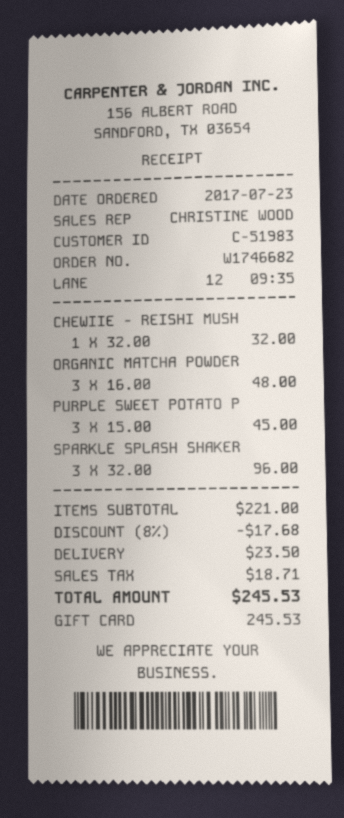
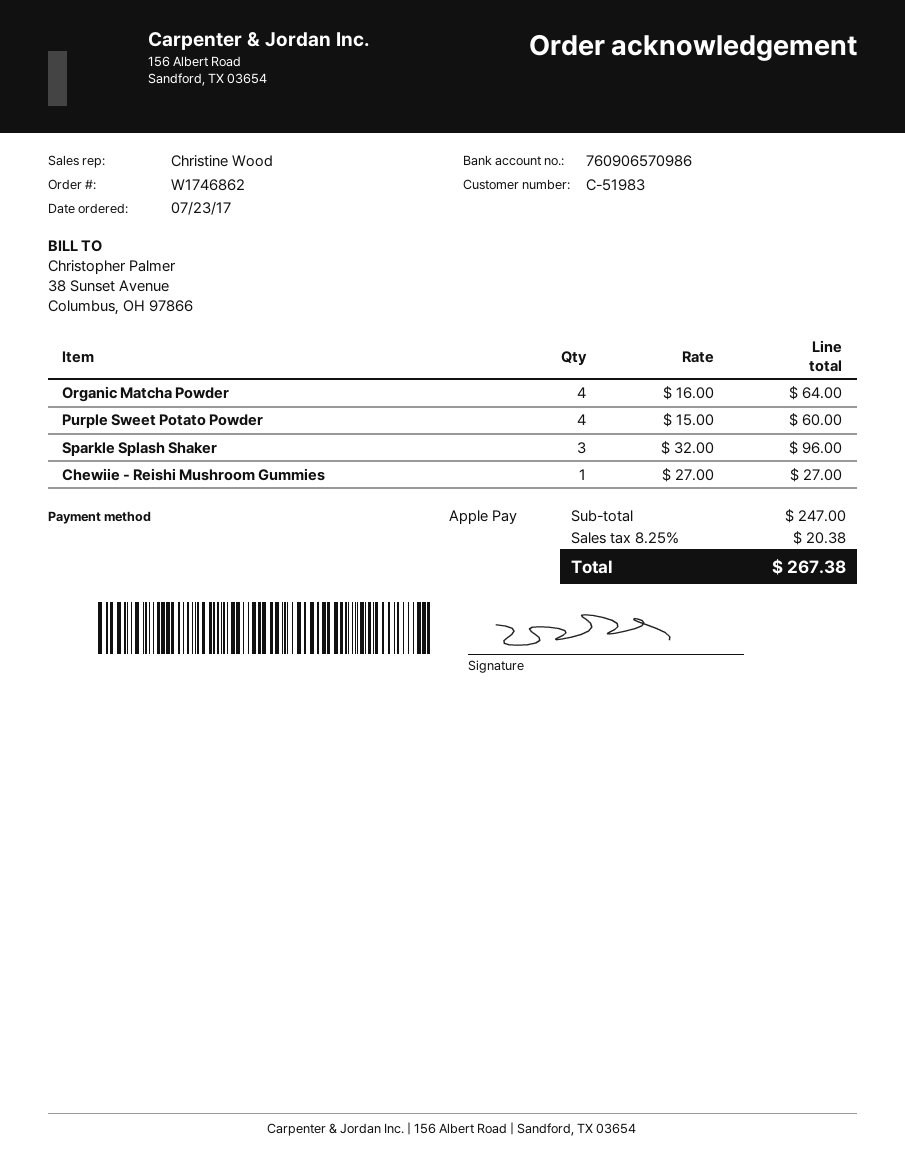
order number: W1746682 -> W1746862
payment method: gift card -> Apple Pay
CHEWIIE - REISHI MUSH: 1 x 32.00 = 32.00 -> 1 x 27.00 = 27.00
ORGANIC MATCHA POWDER: 3 x 16.00 = 48.00 -> 4 x 16.00 = 64.00
PURPLE SWEET POTATO P: 3 x 15.00 = 45.00 -> 4 x 15.00 = 60.00
subtotal: 221.00 -> 247.00
discount: 8% = 17.68 -> none
shipping: 23.50 -> none
tax: 18.71 -> 20.38
total: 245.53 -> 267.38

